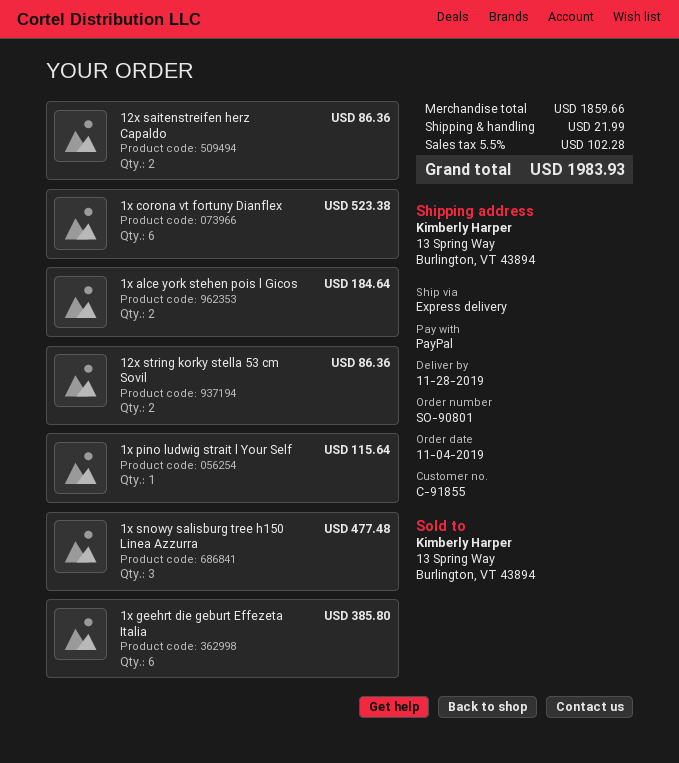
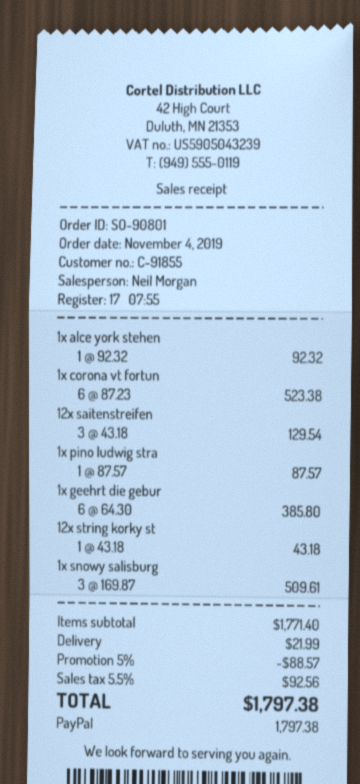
12x saitenstreifen herz Capaldo: 2 for 86.36 -> 3 for 129.54
1x alce york stehen pois l Gicos: 2 for 184.64 -> 1 for 92.32
12x string korky stella 53 cm Sovil: 2 for 86.36 -> 1 for 43.18
1x pino ludwig strait l Your Self: 1 for 115.64 -> 1 for 87.57
1x snowy salisburg tree h150 Linea Azzurra: 3 for 477.48 -> 3 for 509.61
subtotal: 1859.66 -> 1771.40
discount: none -> 5% = 88.57
tax: 5.5% = 102.28 -> 5.5% = 92.56
total: 1983.93 -> 1797.38

